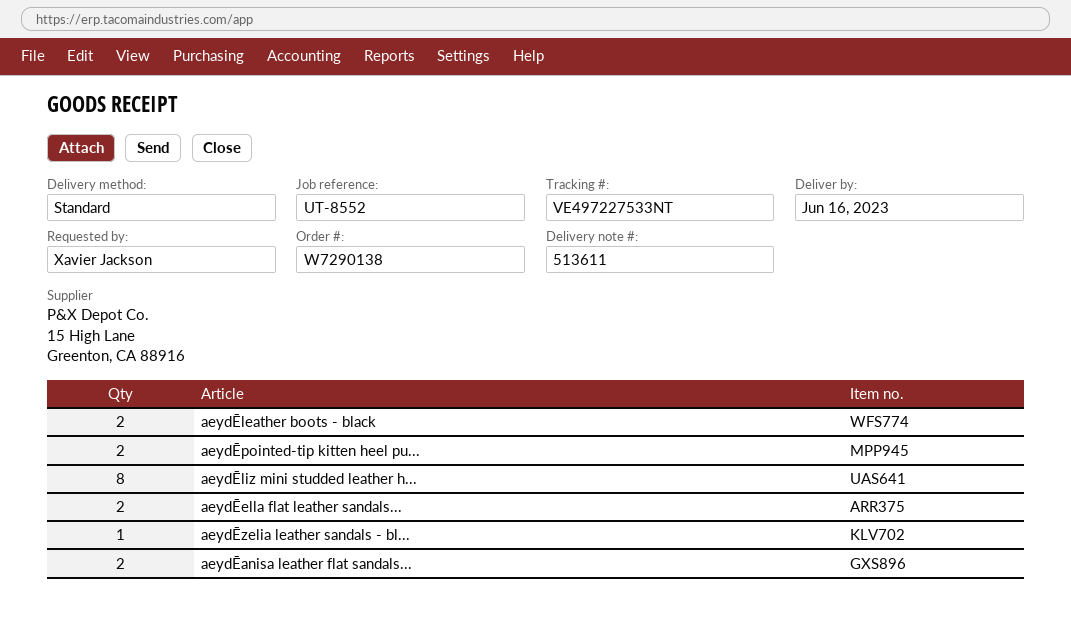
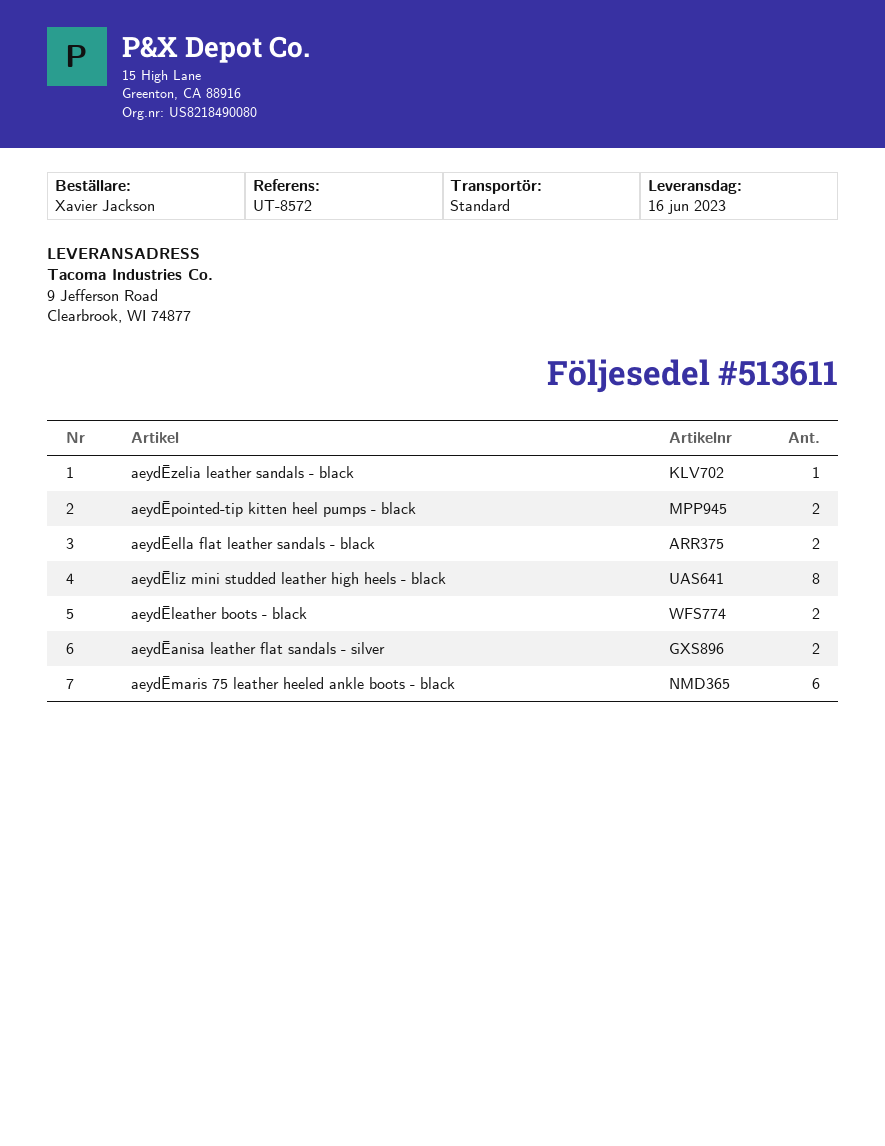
reference: UT-8552 -> UT-8572
aeydĒmaris 75 leather heeled ankle boots - black: none -> 6

